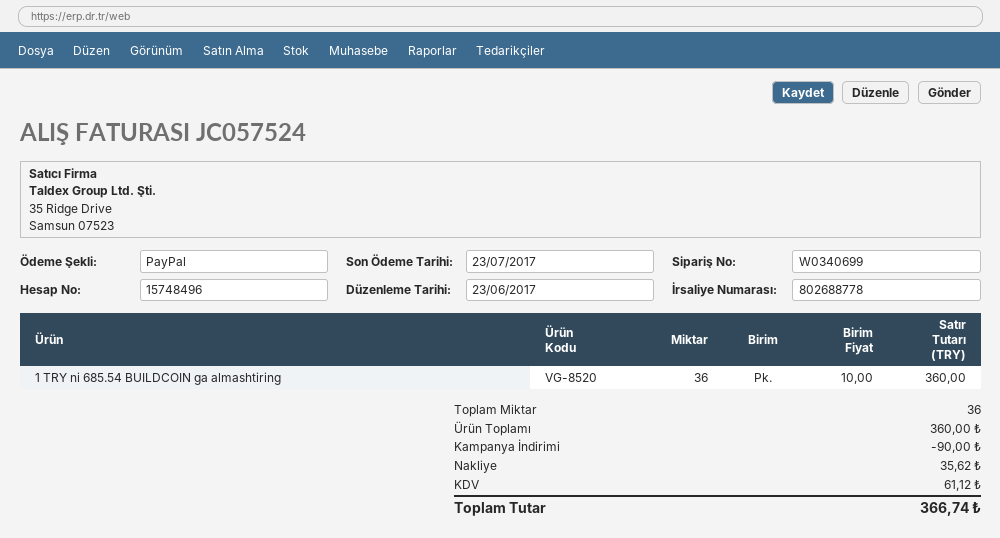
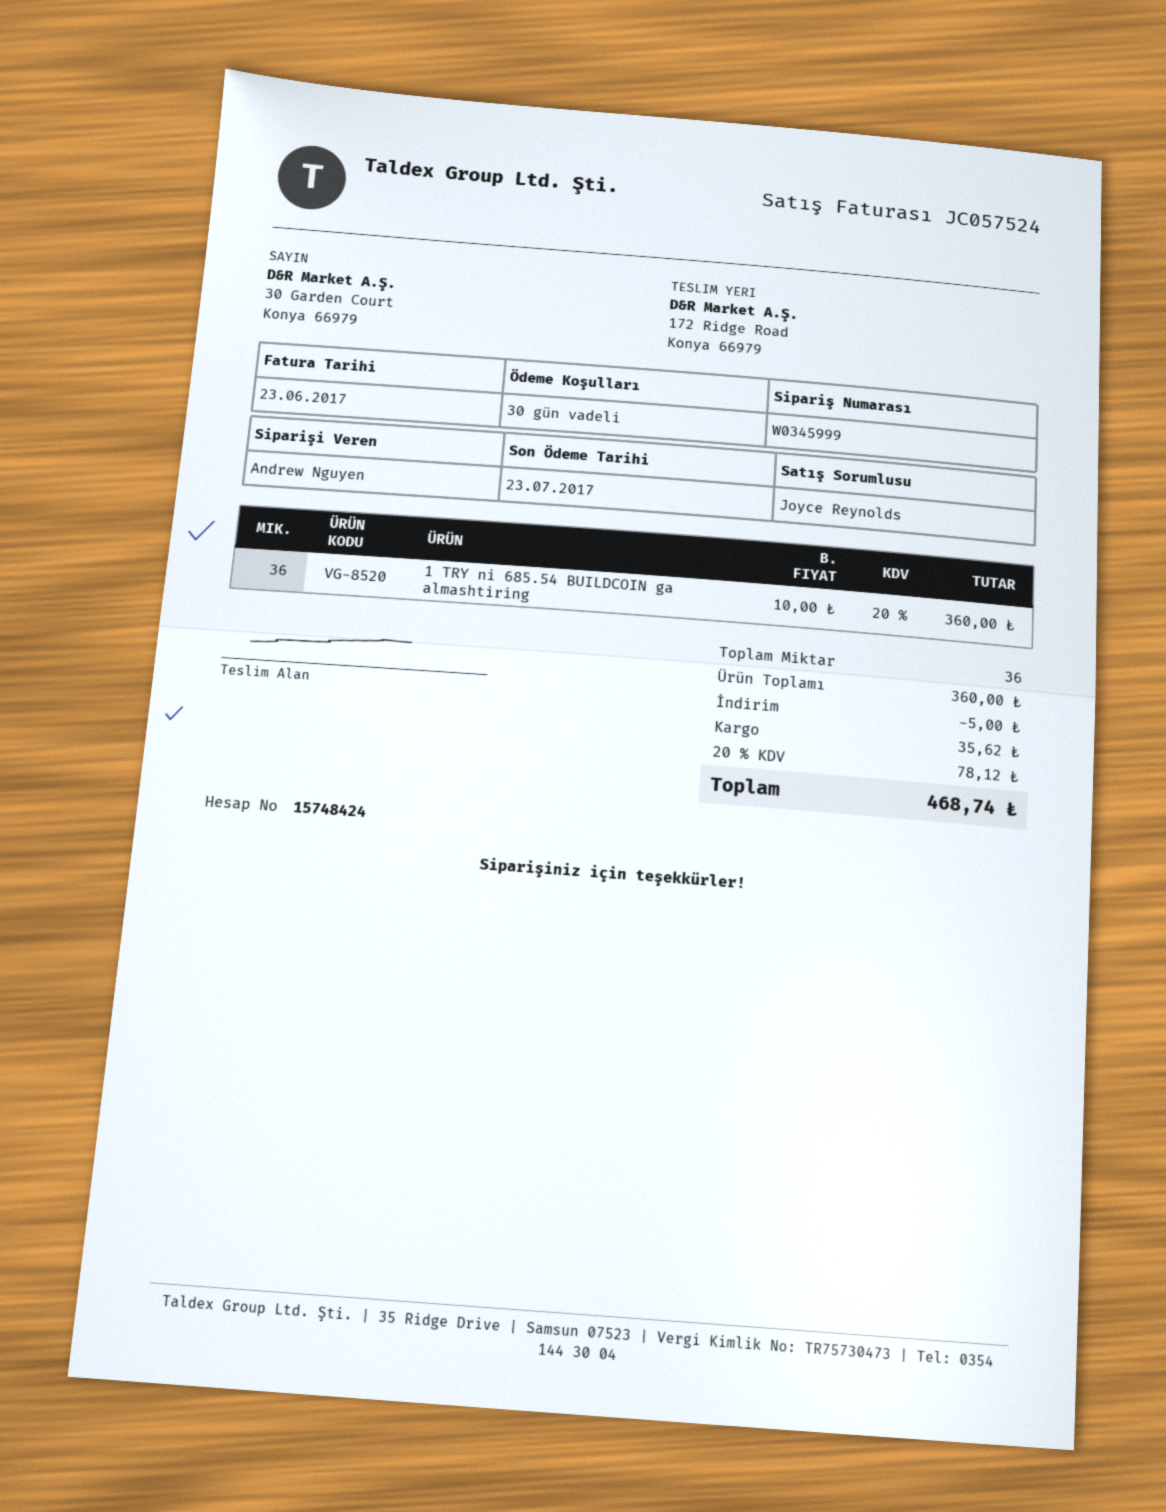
order number: W0340699 -> W0345999
bank account: 15748496 -> 15748424
discount: 90.00 -> 5.00
tax: 61.12 -> 78.12
total: 366.74 -> 468.74

